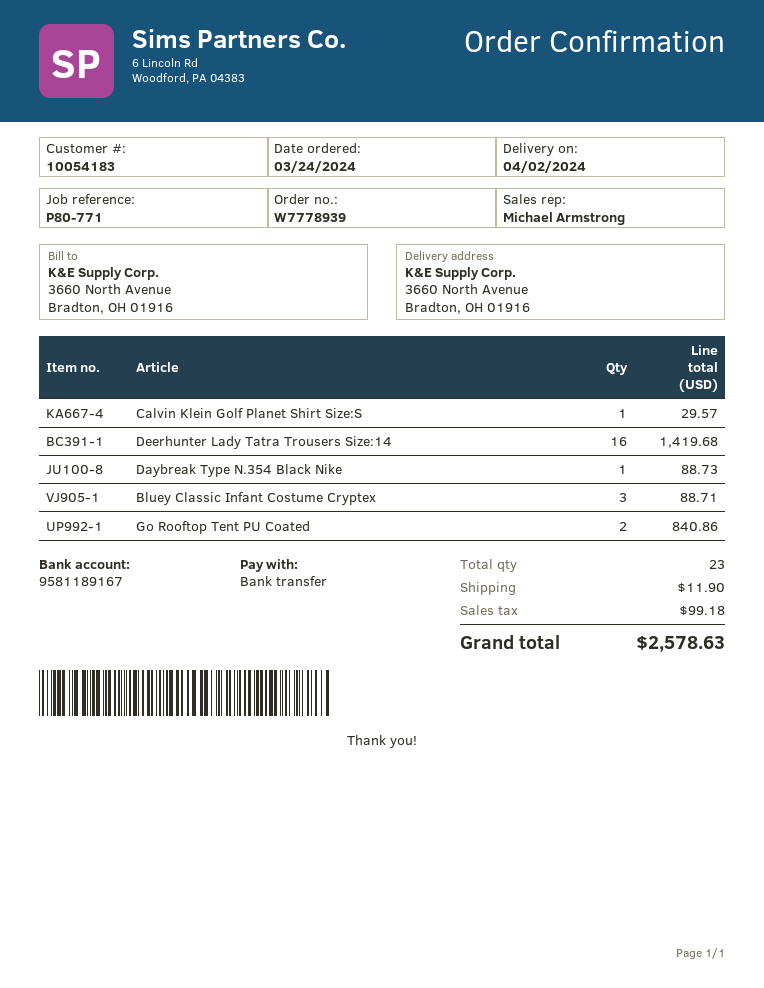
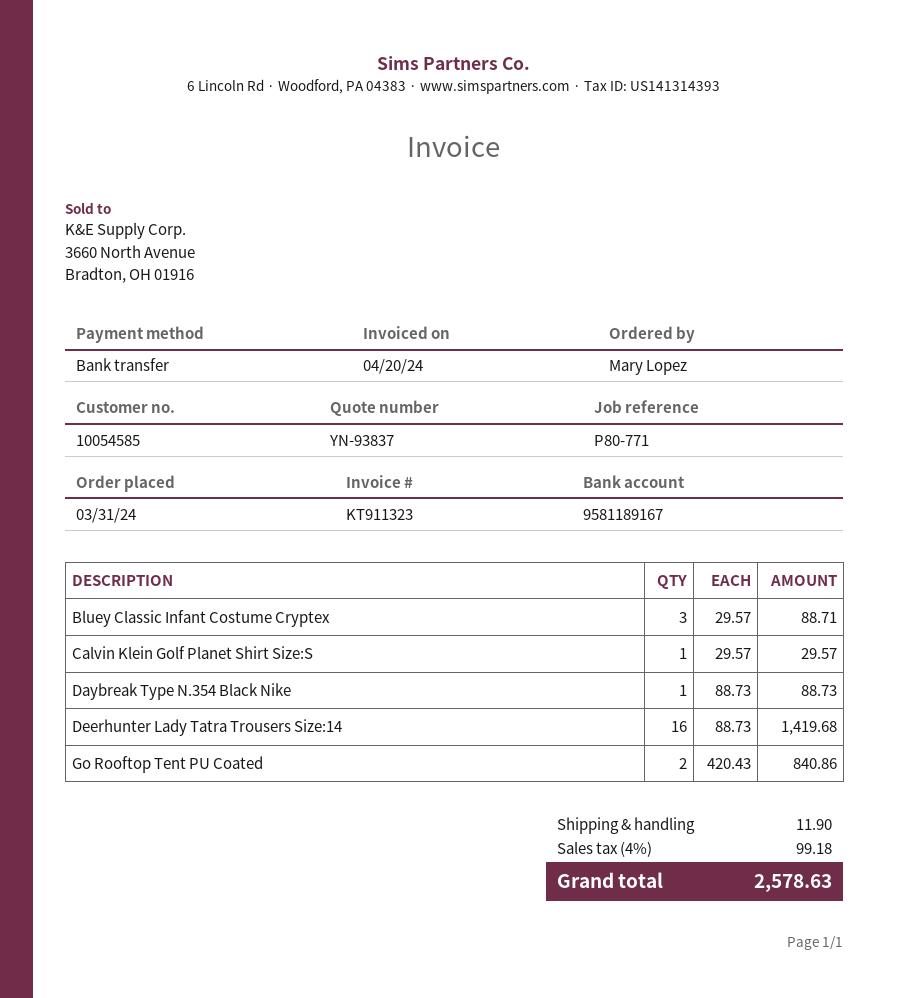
order date: 2024-03-24 -> 2024-03-31
customer number: 10054183 -> 10054585

